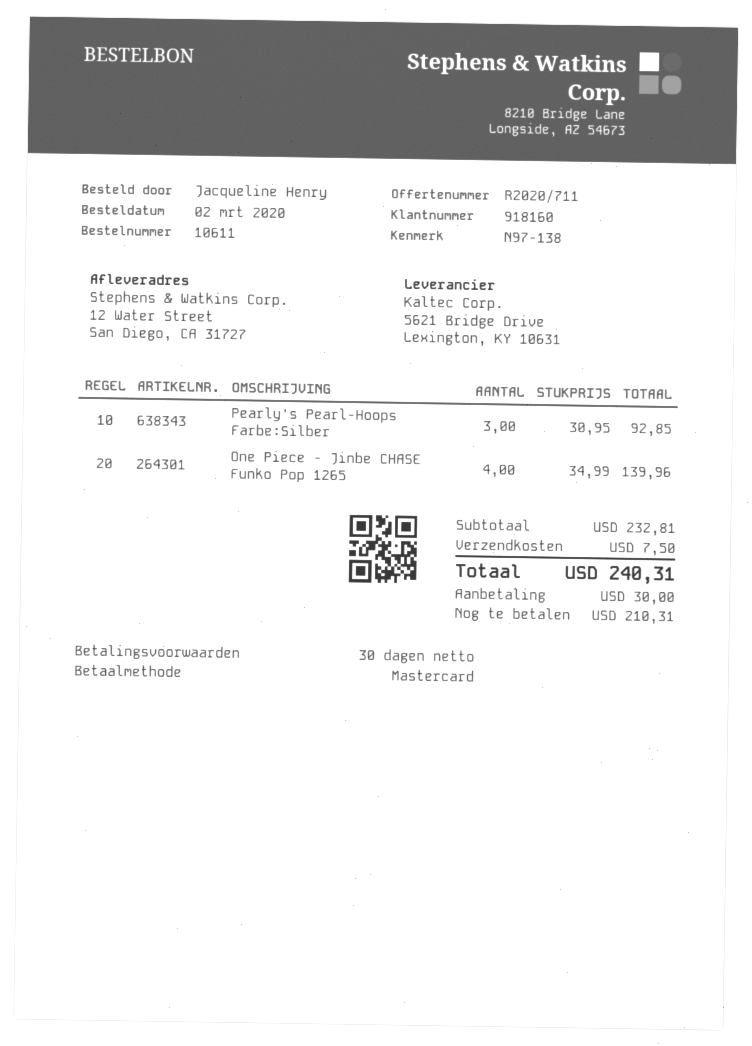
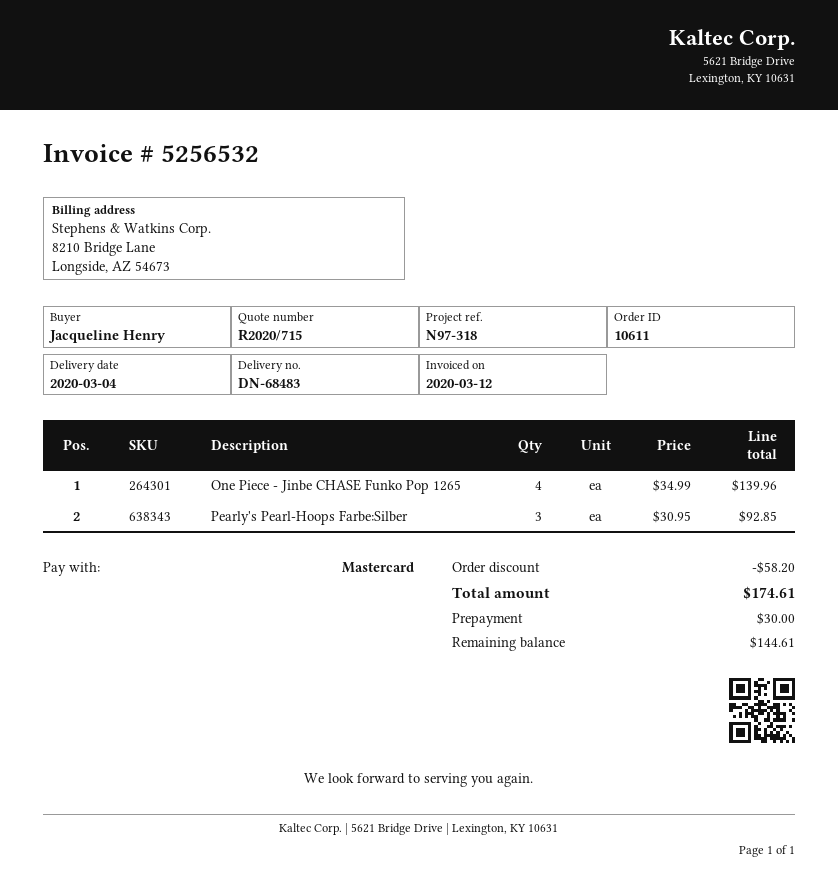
quote number: R2020/711 -> R2020/715
reference: N97-138 -> N97-318
discount: none -> 58.20
shipping: 7.50 -> none
total: 240.31 -> 174.61
balance: 210.31 -> 144.61

